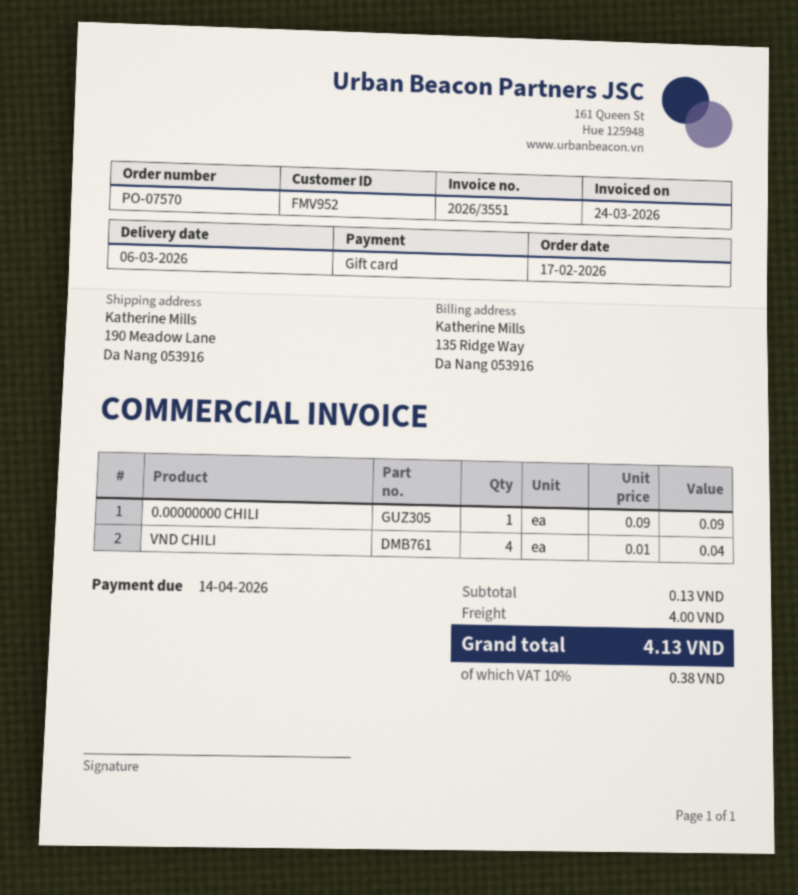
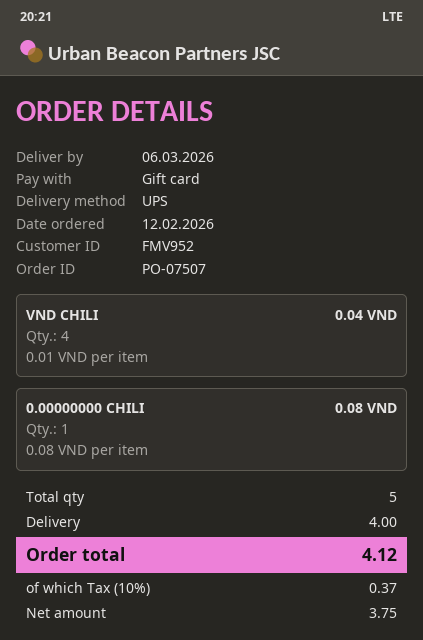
order number: PO-07570 -> PO-07507
order date: 2026-02-17 -> 2026-02-12
0.00000000 CHILI: 1 x 0.09 = 0.09 -> 1 x 0.08 = 0.08
tax: 10% = 0.38 -> 10% = 0.37
total: 4.13 -> 4.12

